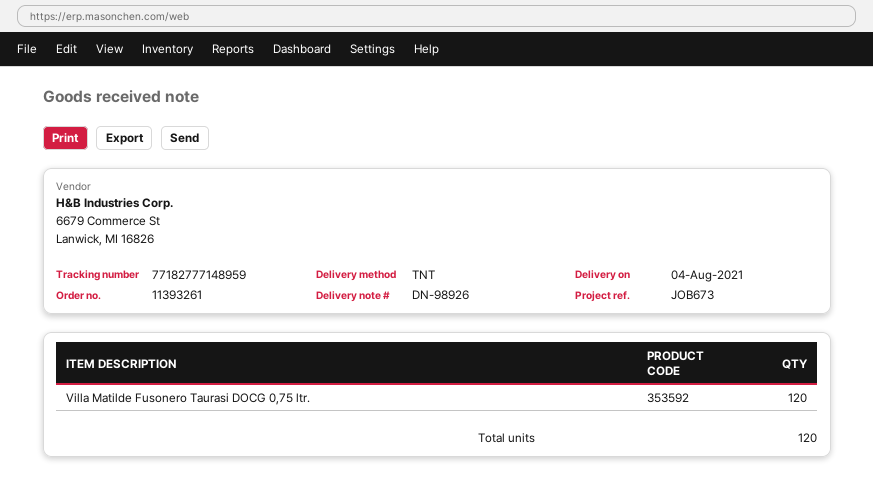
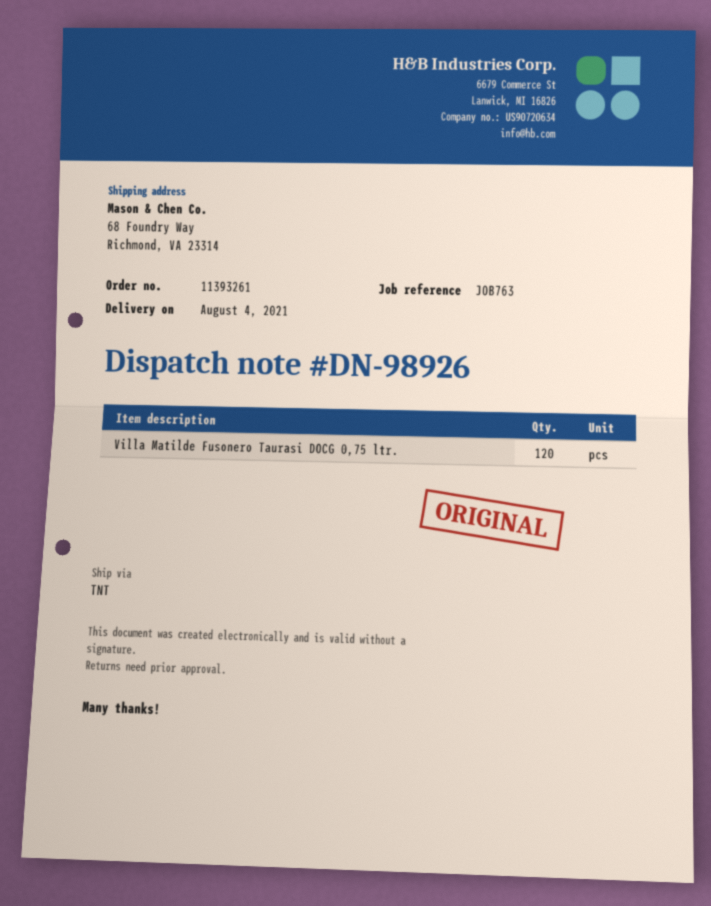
reference: JOB673 -> JOB763

